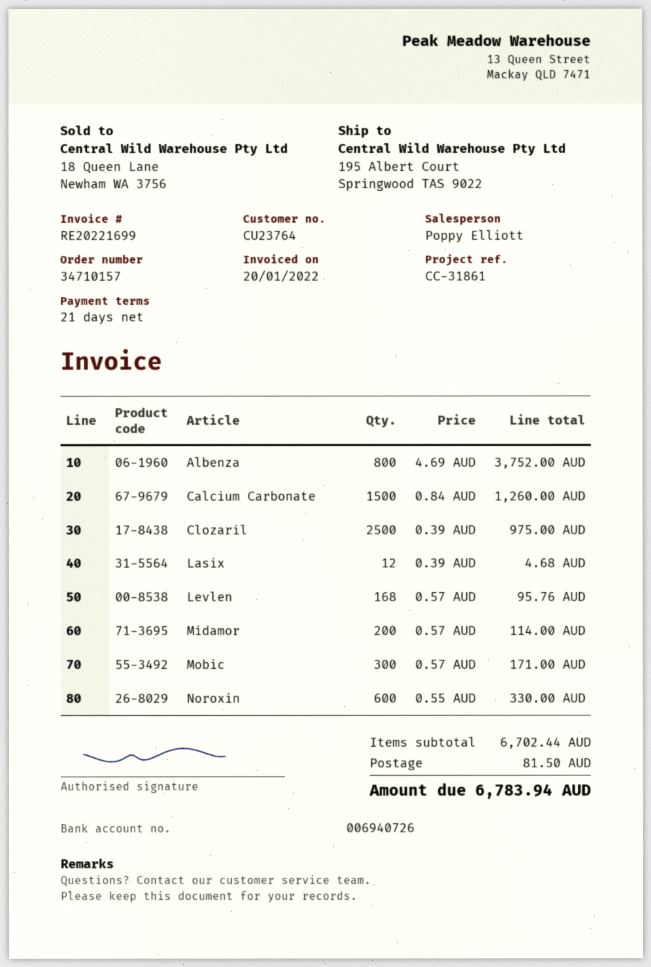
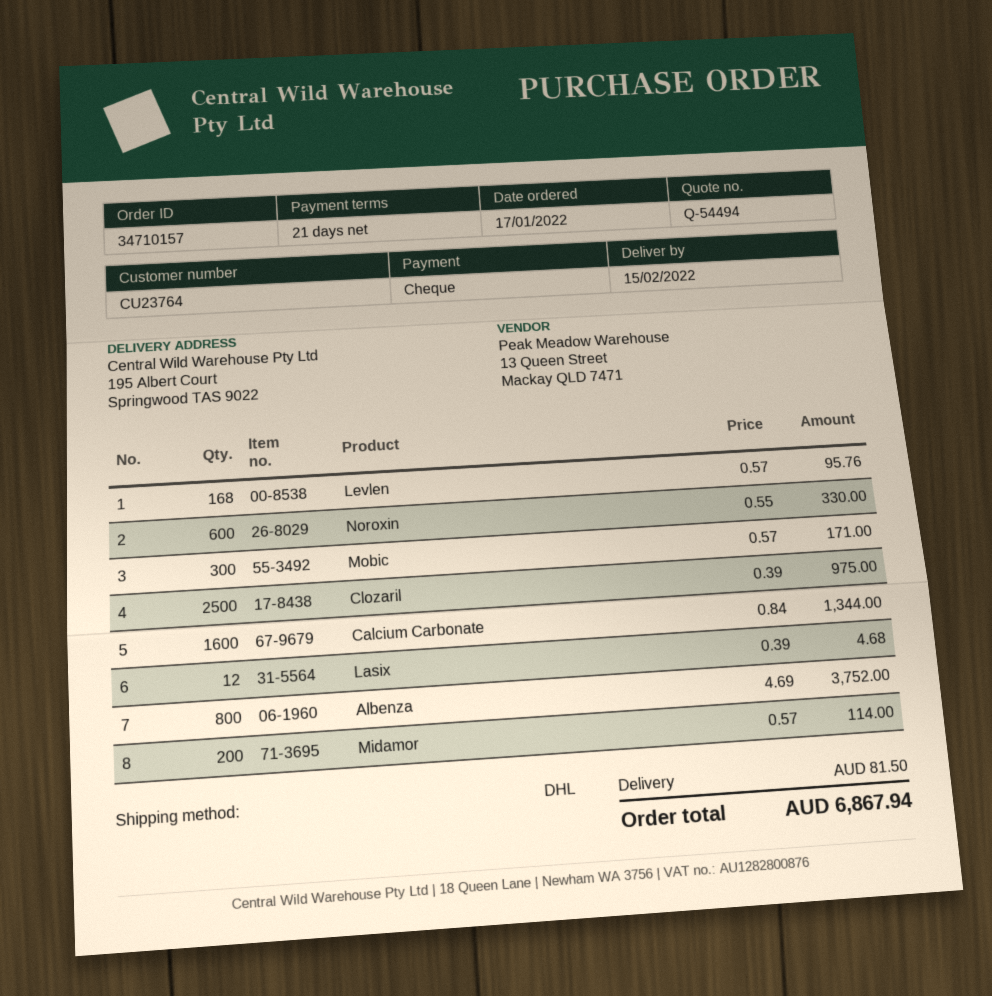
Calcium Carbonate: 1500 x 0.84 = 1260.00 -> 1600 x 0.84 = 1344.00
total: 6783.94 -> 6867.94

